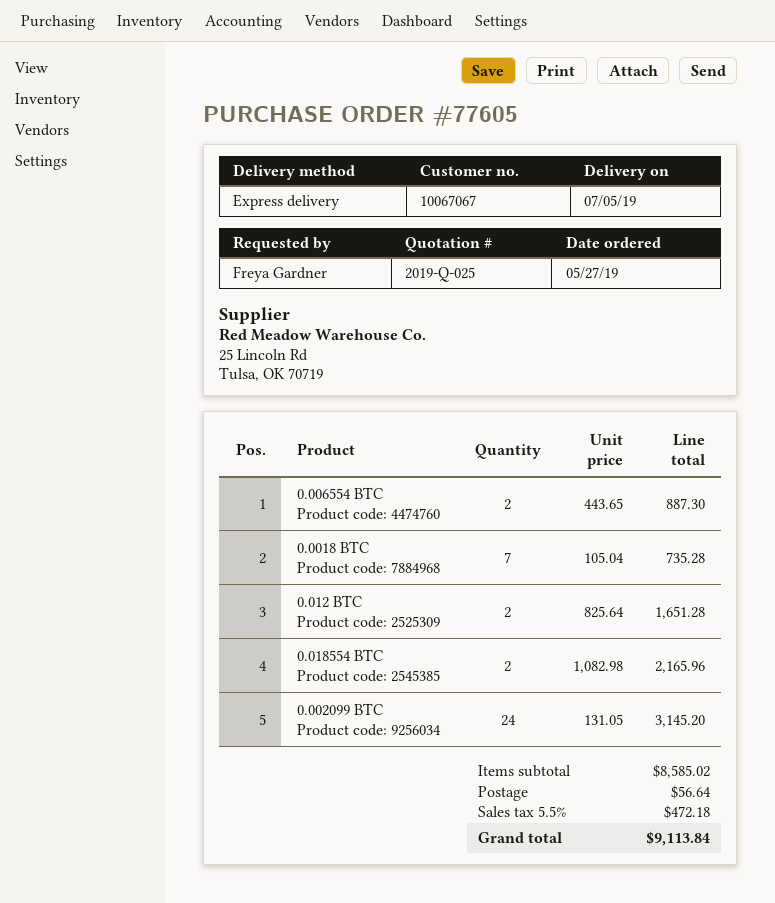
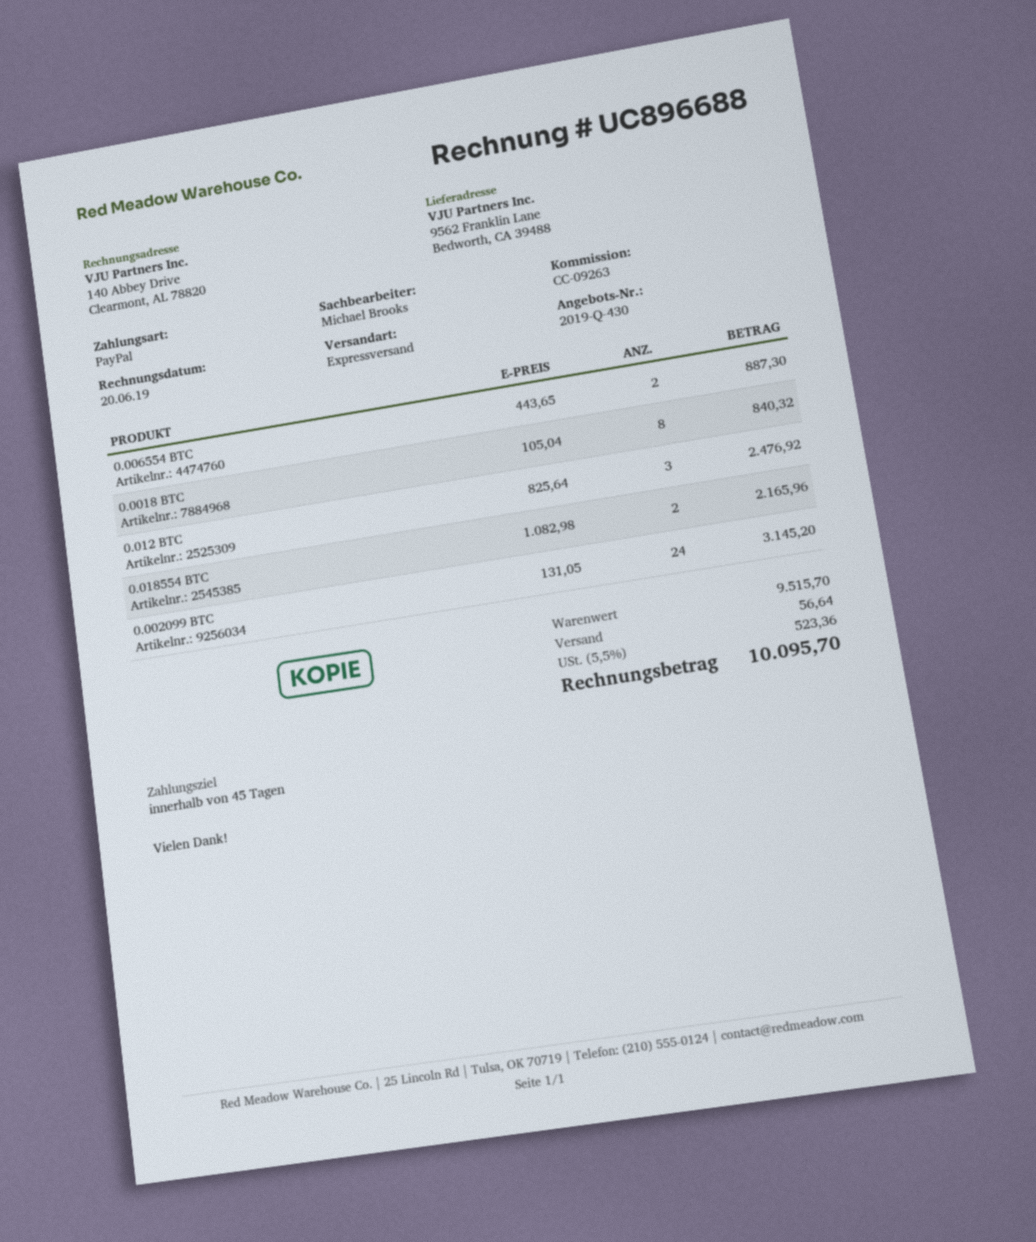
quote number: 2019-Q-025 -> 2019-Q-430
0.0018 BTC: 7 x 105.04 = 735.28 -> 8 x 105.04 = 840.32
0.012 BTC: 2 x 825.64 = 1651.28 -> 3 x 825.64 = 2476.92
subtotal: 8585.02 -> 9515.70
tax: 5.5% = 472.18 -> 5.5% = 523.36
total: 9113.84 -> 10095.70

